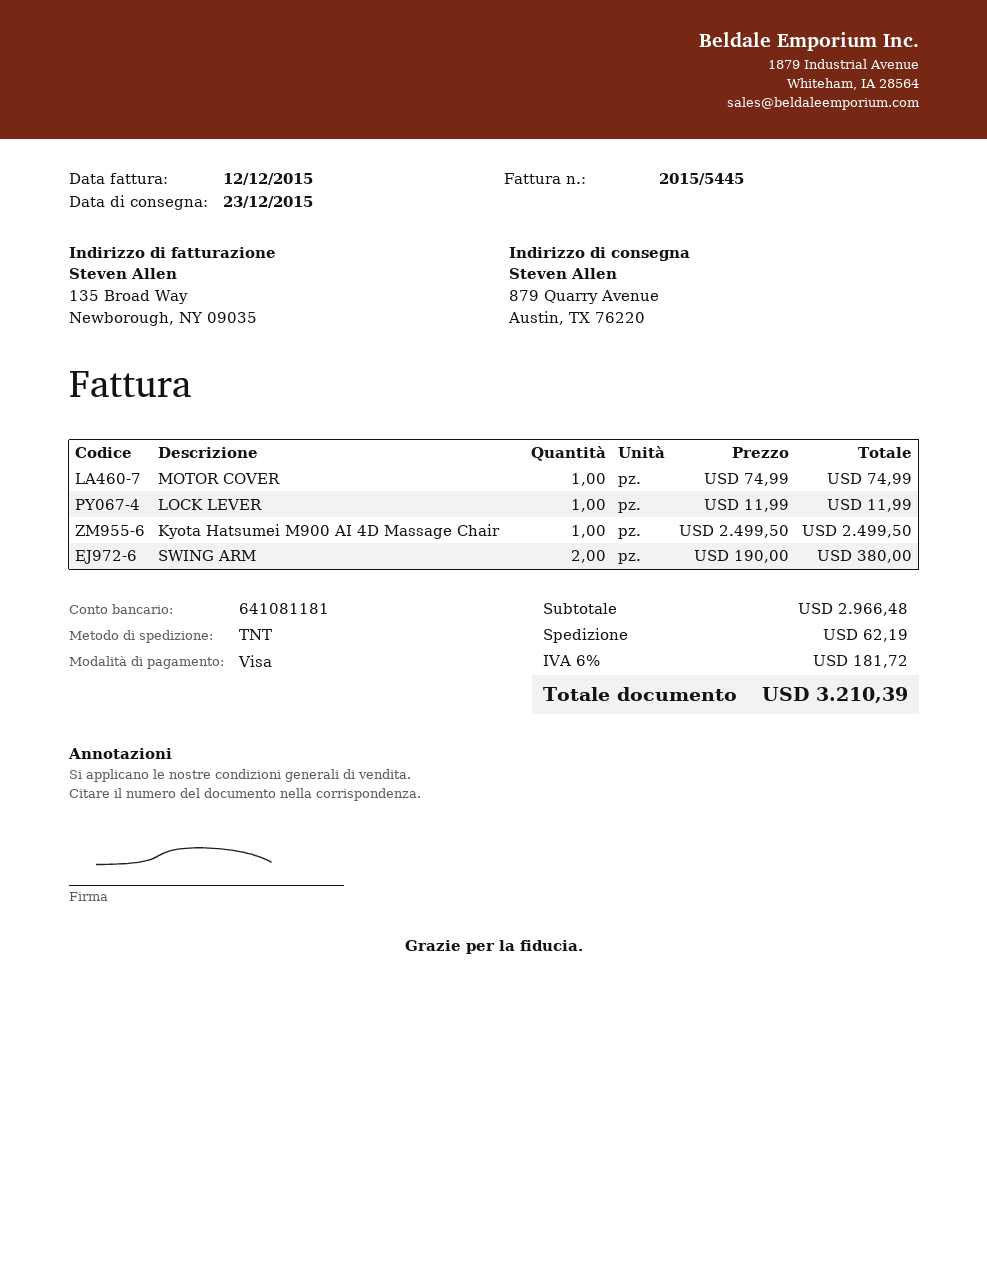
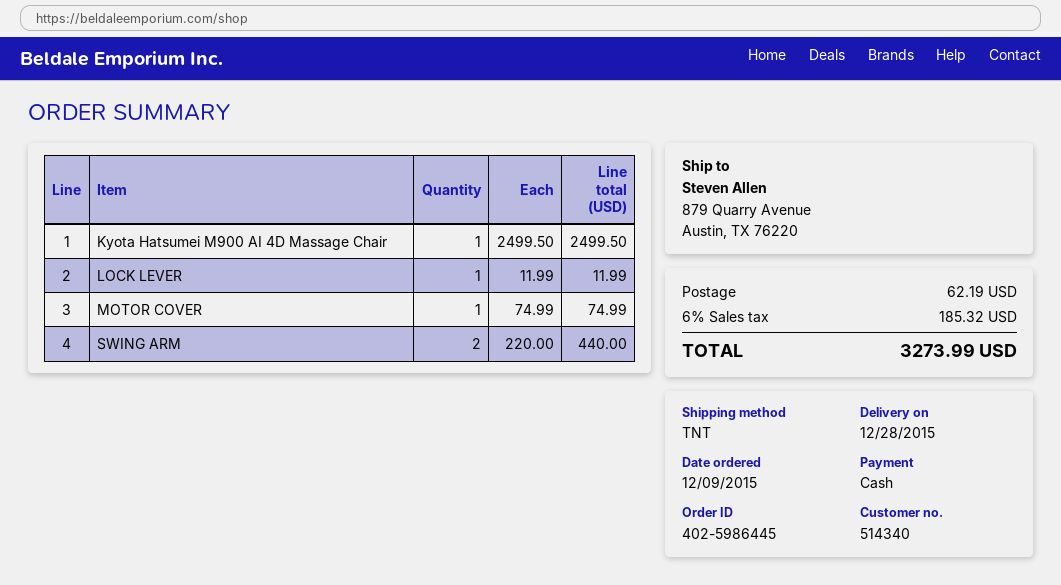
delivery date: 2015-12-23 -> 2015-12-28
payment method: Visa -> cash
SWING ARM: 2 x 190.00 = 380.00 -> 2 x 220.00 = 440.00
tax: 6% = 181.72 -> 6% = 185.32
total: 3210.39 -> 3273.99

